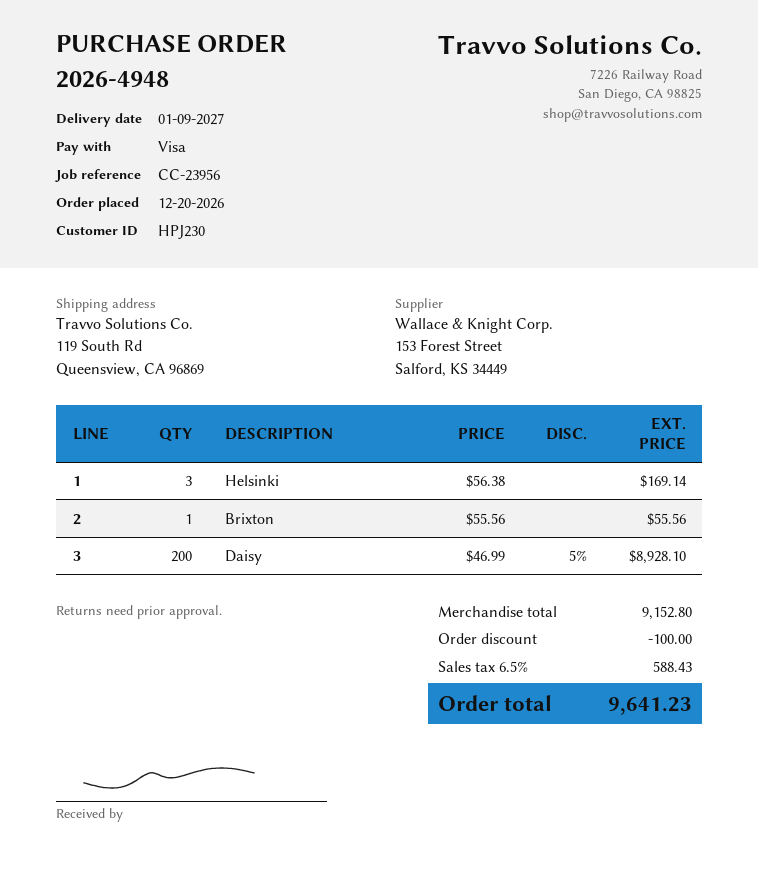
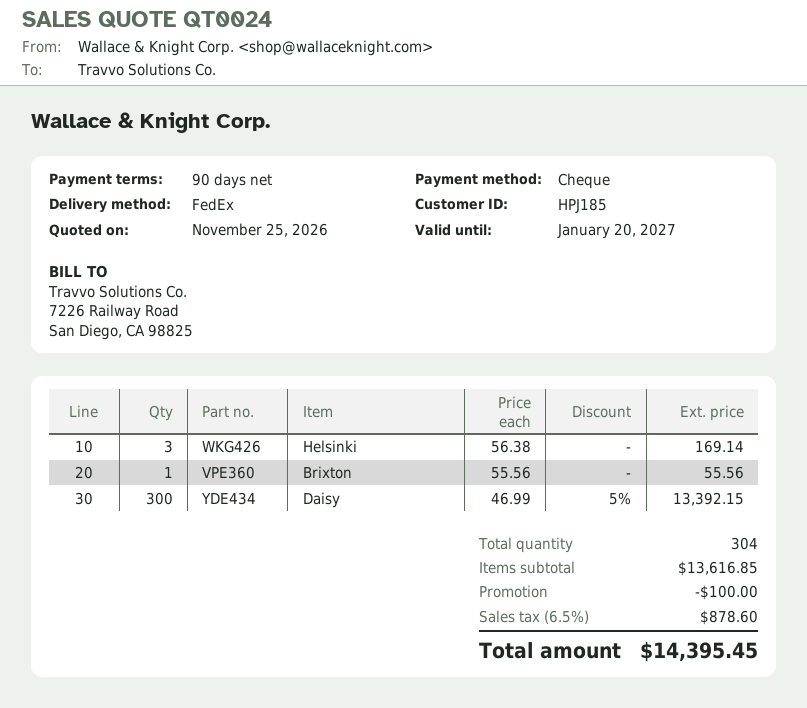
customer number: HPJ230 -> HPJ185
payment method: Visa -> cheque
Daisy: 200 x 46.99 - 5% = 8928.10 -> 300 x 46.99 - 5% = 13392.15
subtotal: 9152.80 -> 13616.85
tax: 6.5% = 588.43 -> 6.5% = 878.60
total: 9641.23 -> 14395.45

